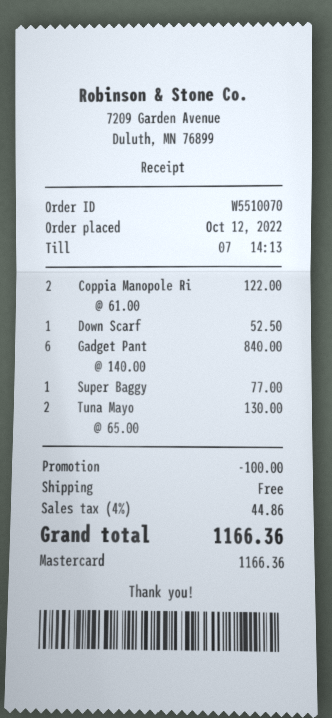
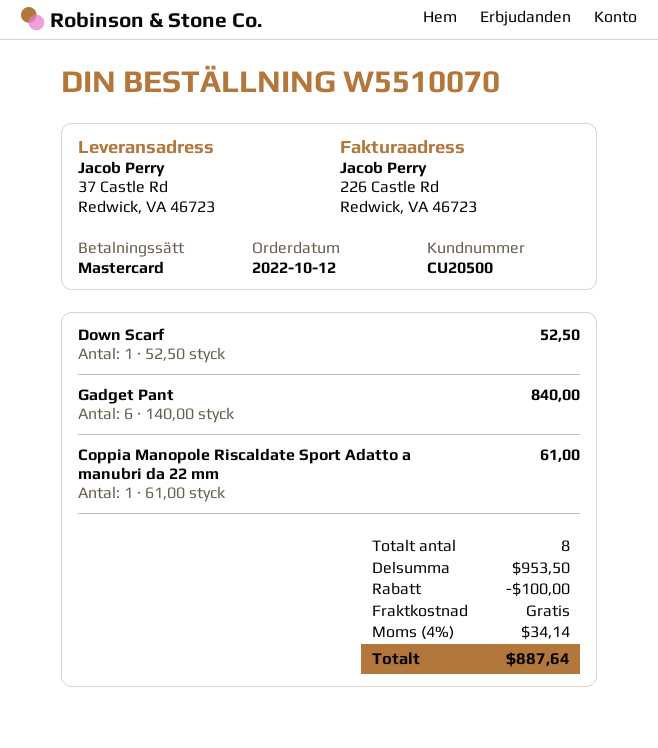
Coppia Manopole Ri: 2 x 61.00 = 122.00 -> 1 x 61.00 = 61.00
Super Baggy: 1 x 77.00 = 77.00 -> none
Tuna Mayo: 2 x 65.00 = 130.00 -> none
tax: 4% = 44.86 -> 4% = 34.14
total: 1166.36 -> 887.64

